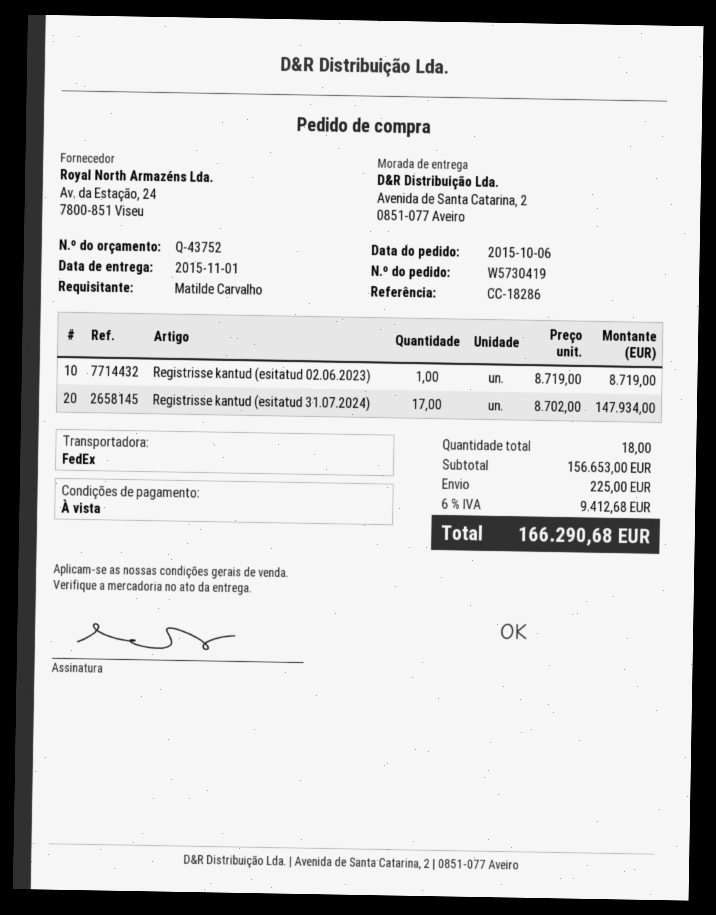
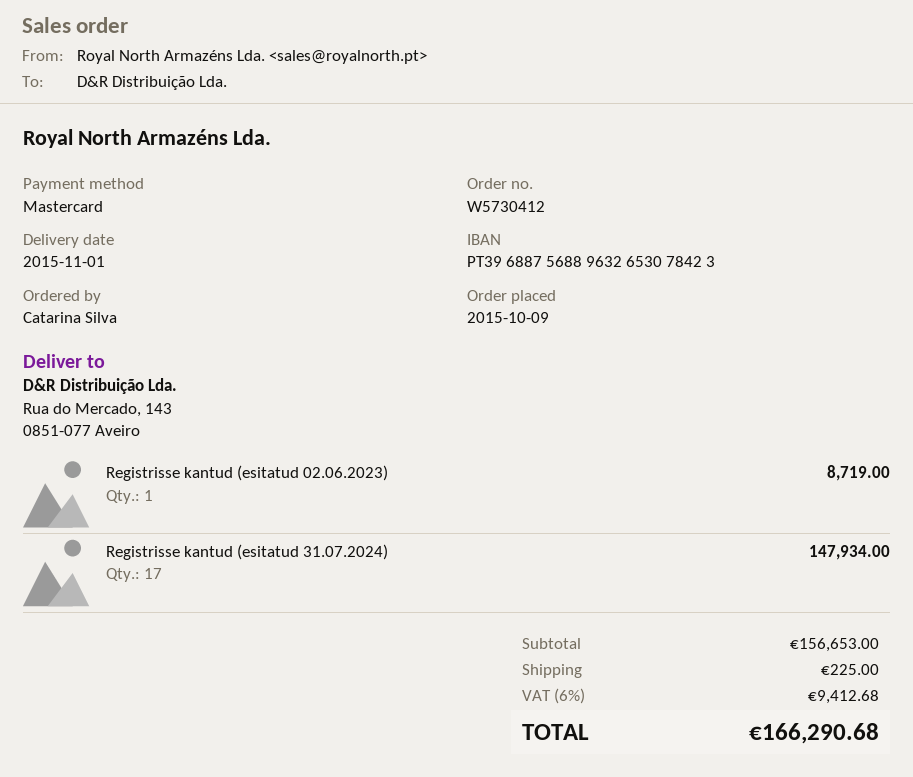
order number: W5730419 -> W5730412
order date: 2015-10-06 -> 2015-10-09
ordered by: Matilde Carvalho -> Catarina Silva
ship to: Avenida de Santa Catarina, 2, 0851-077 Aveiro -> Rua do Mercado, 143, 0851-077 Aveiro

